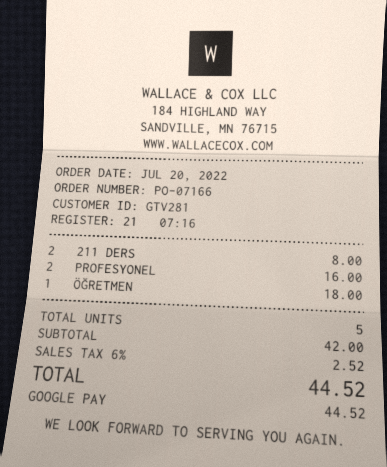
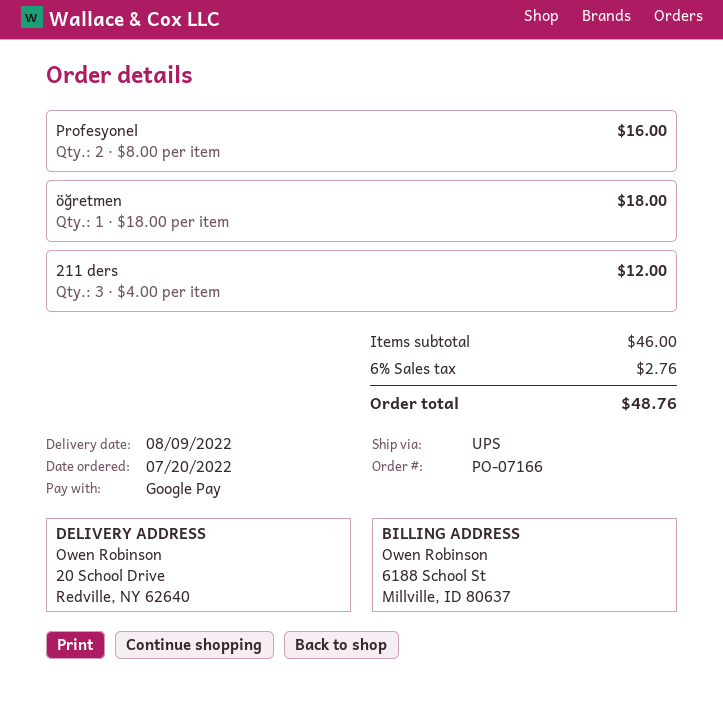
211 DERS: 2 for 8.00 -> 3 for 12.00
subtotal: 42.00 -> 46.00
tax: 6% = 2.52 -> 6% = 2.76
total: 44.52 -> 48.76

